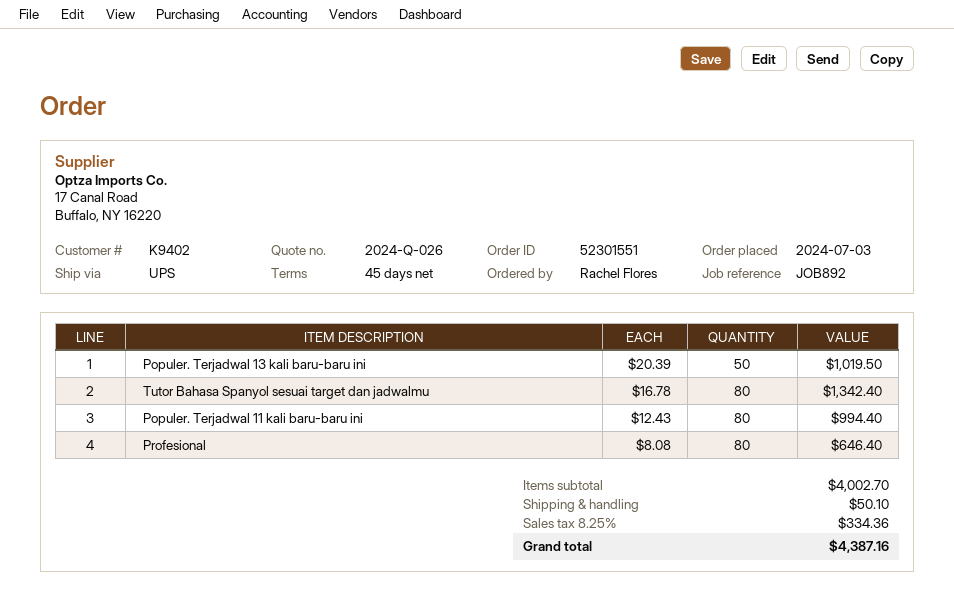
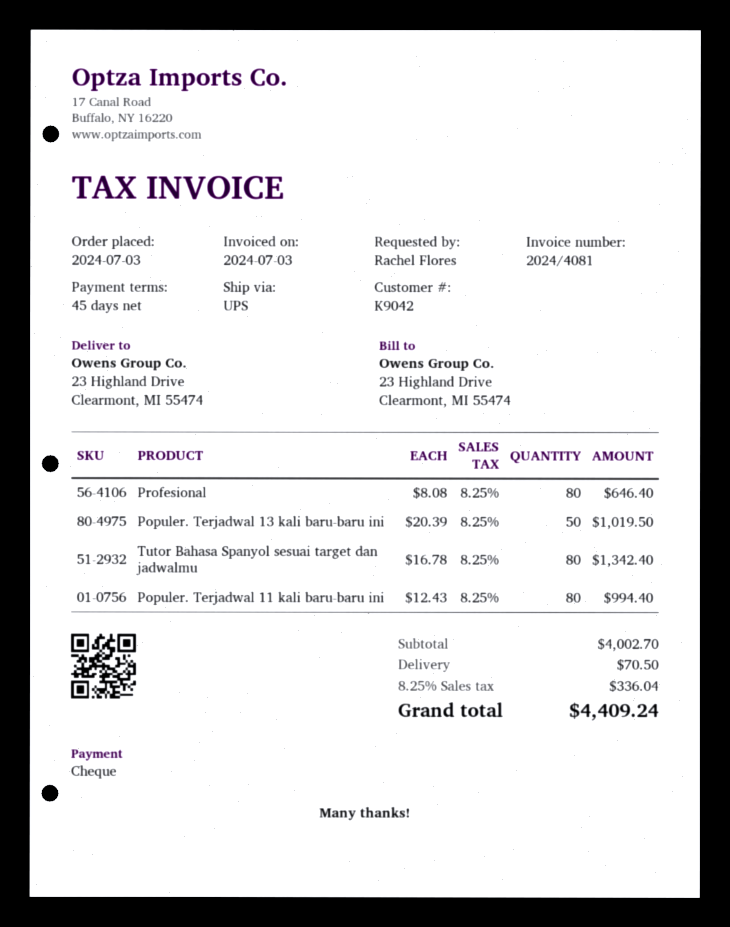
customer number: K9402 -> K9042
shipping: 50.10 -> 70.50
tax: 8.25% = 334.36 -> 8.25% = 336.04
total: 4387.16 -> 4409.24

